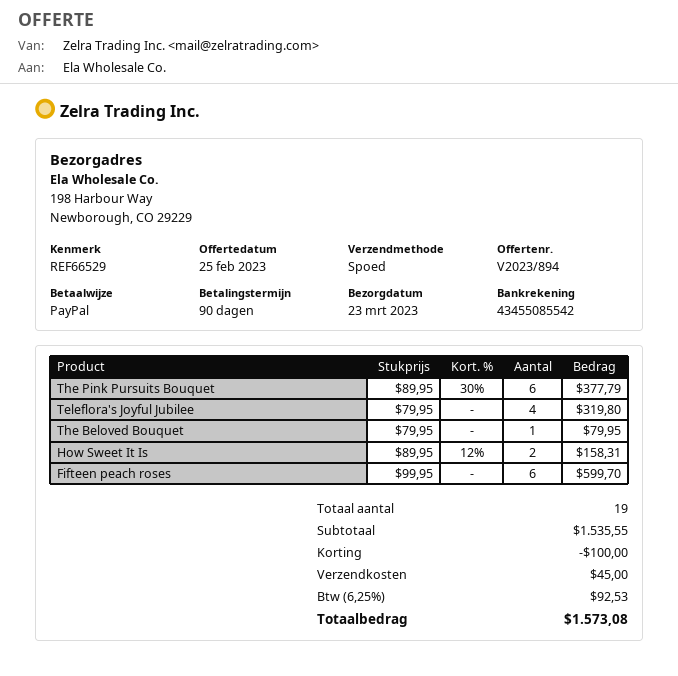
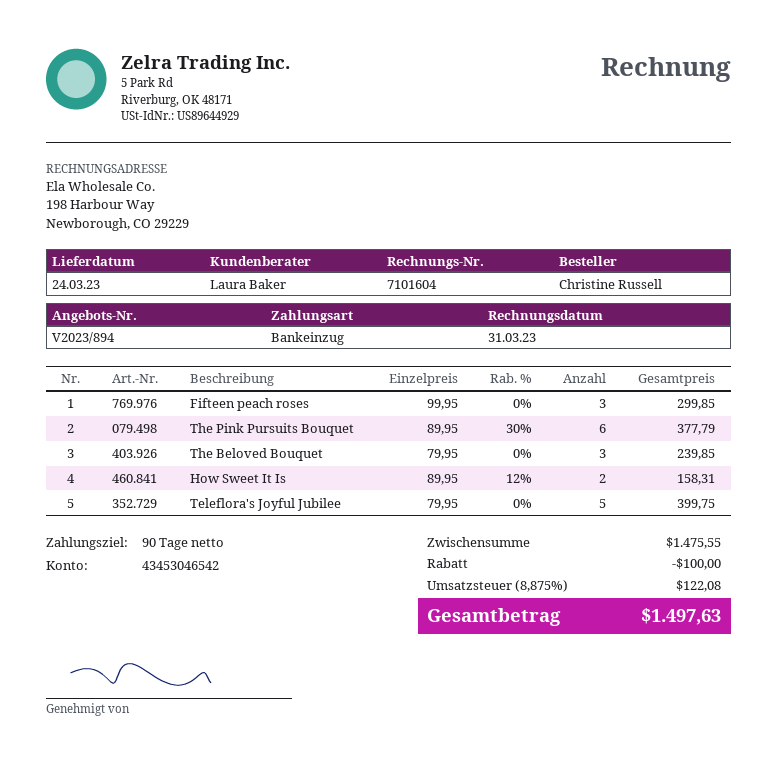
delivery date: 2023-03-23 -> 2023-03-24
payment method: PayPal -> direct debit
bank account: 43455085542 -> 43453046542
Teleflora's Joyful Jubilee: 4 x 79.95 = 319.80 -> 5 x 79.95 = 399.75
The Beloved Bouquet: 1 x 79.95 = 79.95 -> 3 x 79.95 = 239.85
Fifteen peach roses: 6 x 99.95 = 599.70 -> 3 x 99.95 = 299.85
subtotal: 1535.55 -> 1475.55
shipping: 45.00 -> none
tax: 6.25% = 92.53 -> 8.875% = 122.08
total: 1573.08 -> 1497.63

